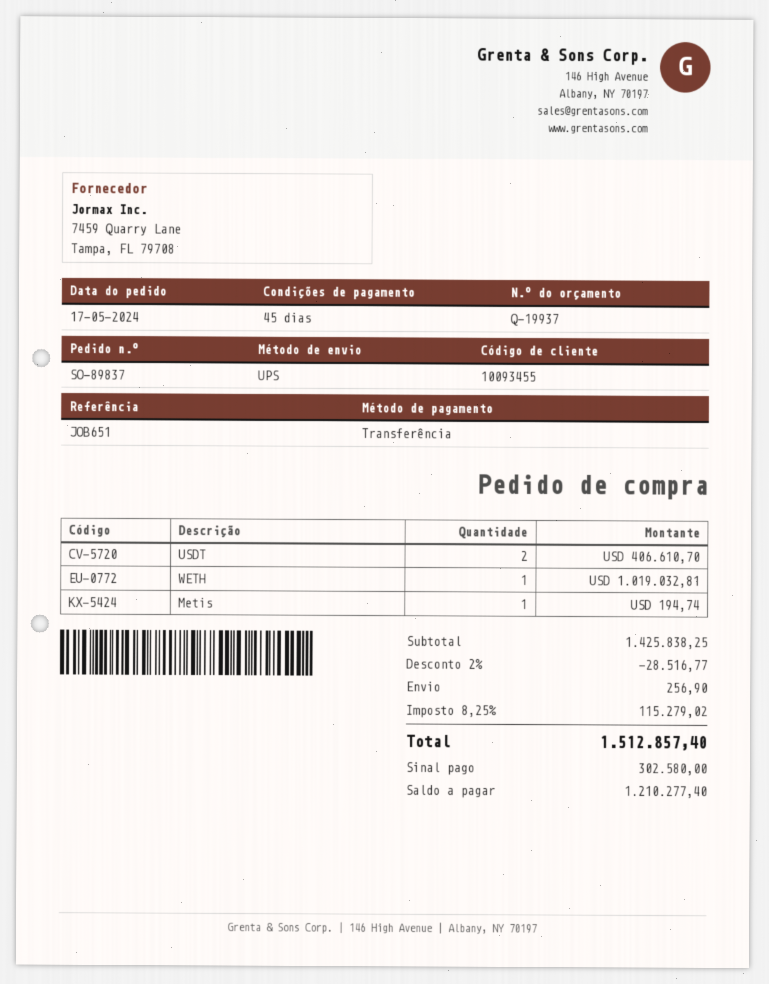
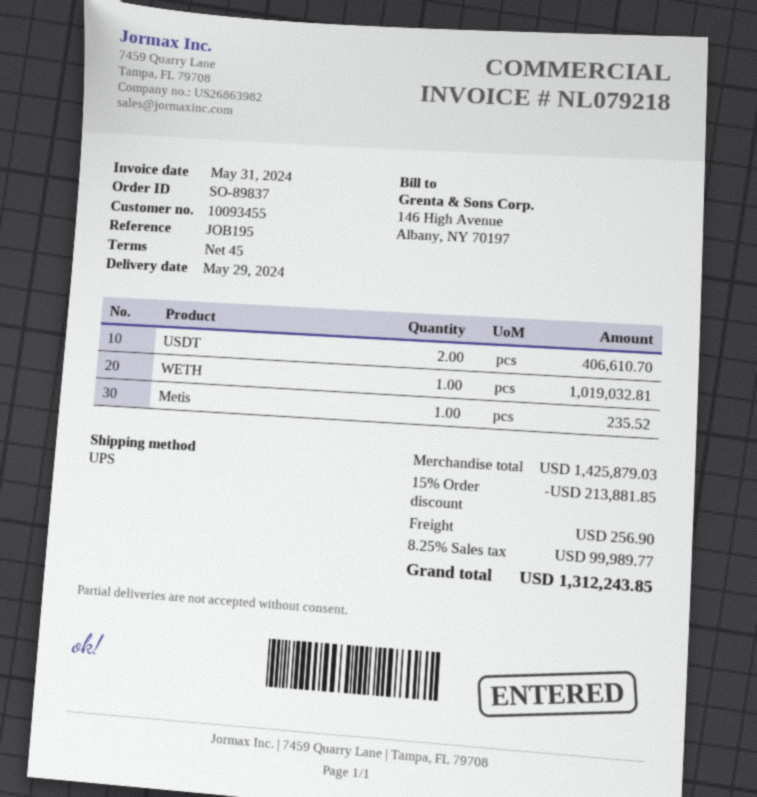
reference: JOB651 -> JOB195
Metis: 1 for 194.74 -> 1 for 235.52
subtotal: 1425838.25 -> 1425879.03
discount: 2% = 28516.77 -> 15% = 213881.85
tax: 8.25% = 115279.02 -> 8.25% = 99989.77
total: 1512857.40 -> 1312243.85

